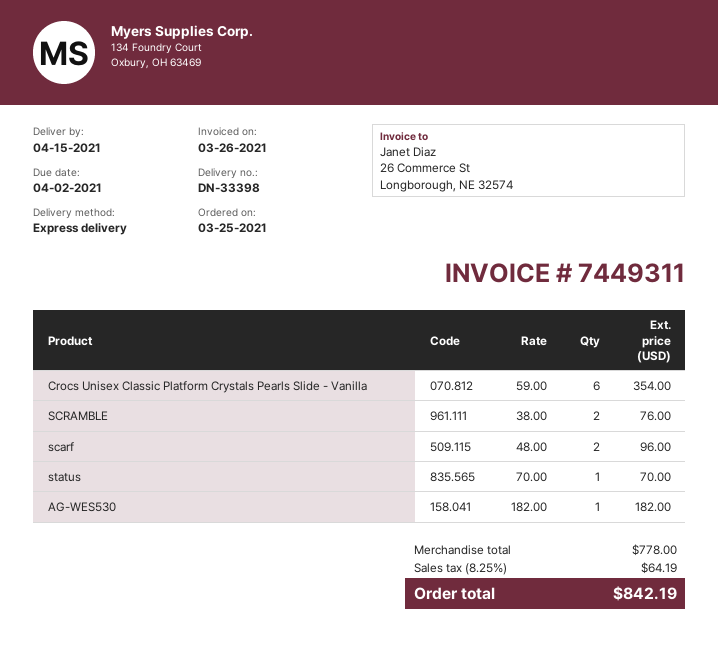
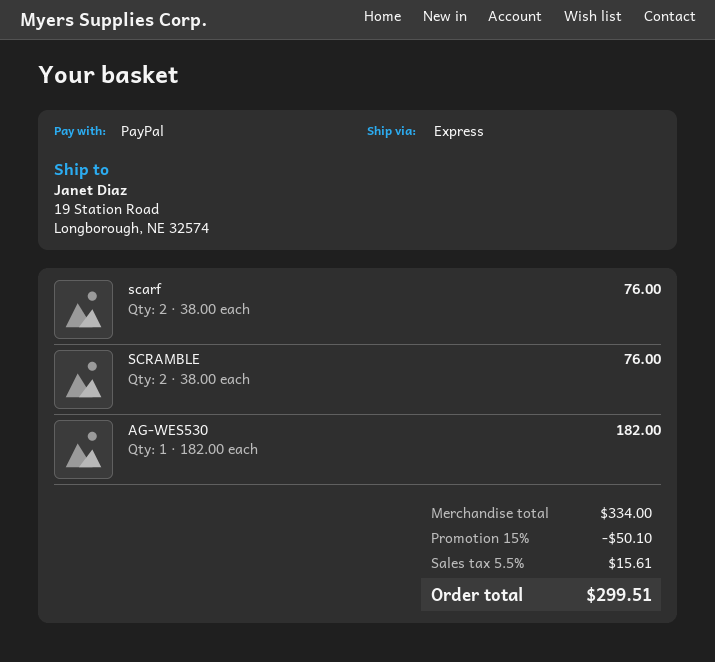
Crocs Unisex Classic Platform Crystals Pearls Slide - Vanilla: 6 x 59.00 = 354.00 -> none
scarf: 2 x 48.00 = 96.00 -> 2 x 38.00 = 76.00
status: 1 x 70.00 = 70.00 -> none
subtotal: 778.00 -> 334.00
discount: none -> 15% = 50.10
tax: 8.25% = 64.19 -> 5.5% = 15.61
total: 842.19 -> 299.51

